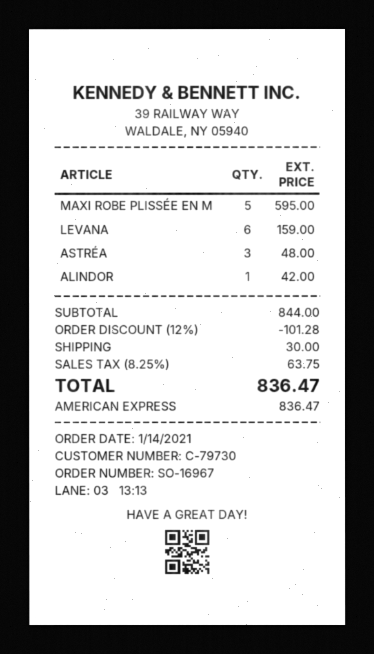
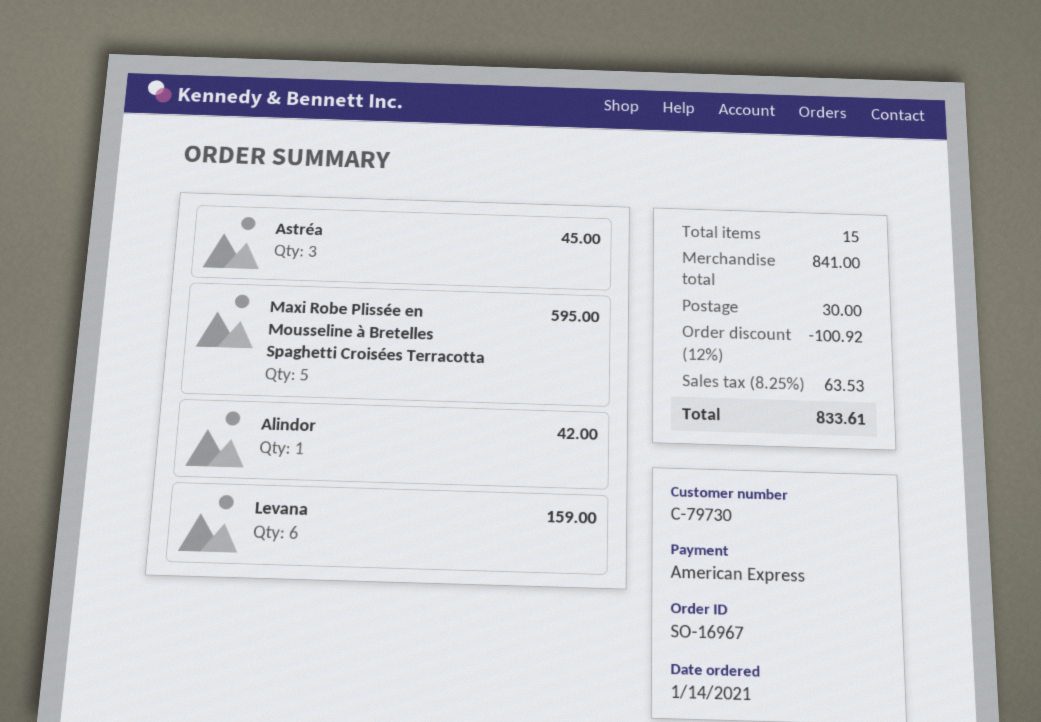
ASTRÉA: 3 for 48.00 -> 3 for 45.00
subtotal: 844.00 -> 841.00
discount: 12% = 101.28 -> 12% = 100.92
tax: 8.25% = 63.75 -> 8.25% = 63.53
total: 836.47 -> 833.61

